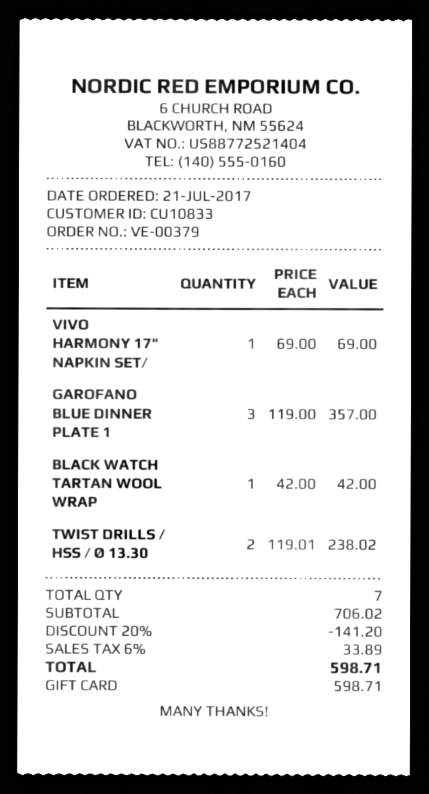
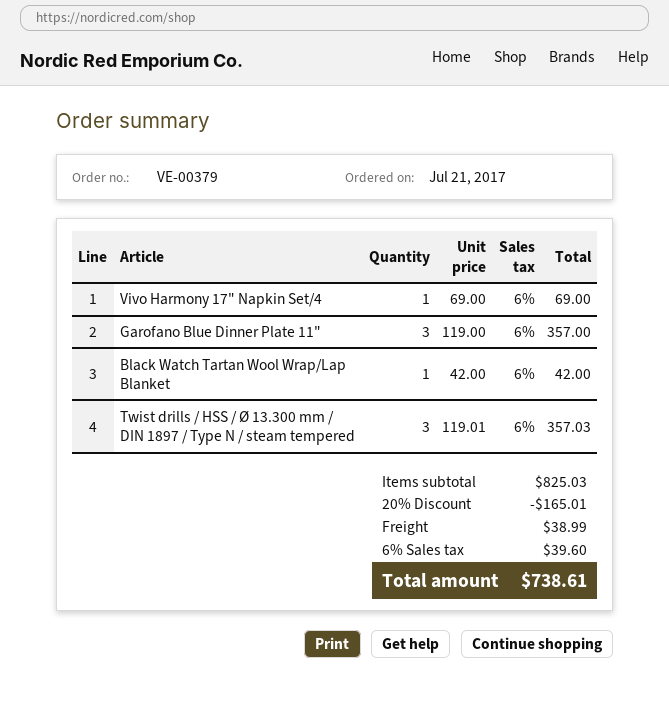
TWIST DRILLS / HSS / Ø 13.30: 2 x 119.01 = 238.02 -> 3 x 119.01 = 357.03
subtotal: 706.02 -> 825.03
discount: 20% = 141.20 -> 20% = 165.01
shipping: none -> 38.99
tax: 6% = 33.89 -> 6% = 39.60
total: 598.71 -> 738.61

